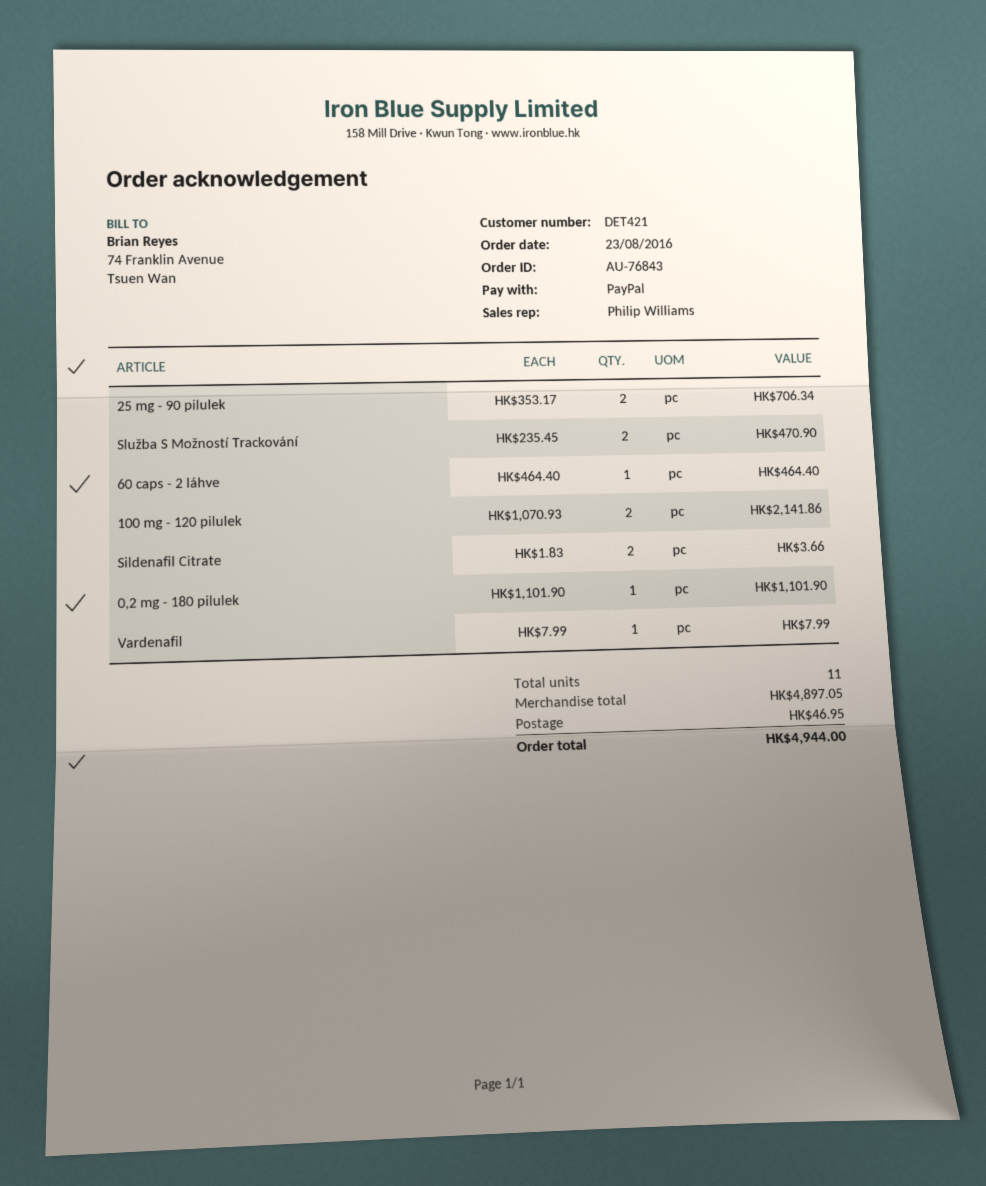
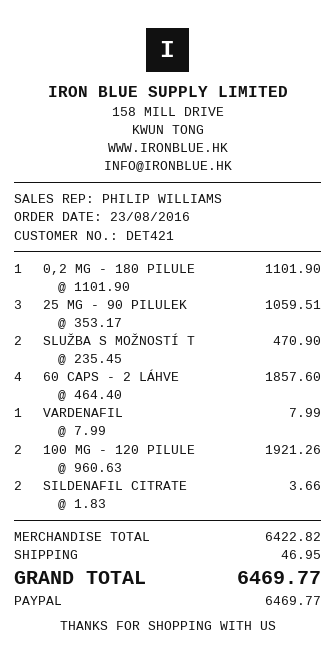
25 mg - 90 pilulek: 2 x 353.17 = 706.34 -> 3 x 353.17 = 1059.51
60 caps - 2 láhve: 1 x 464.40 = 464.40 -> 4 x 464.40 = 1857.60
100 mg - 120 pilulek: 2 x 1070.93 = 2141.86 -> 2 x 960.63 = 1921.26
subtotal: 4897.05 -> 6422.82
total: 4944.00 -> 6469.77

